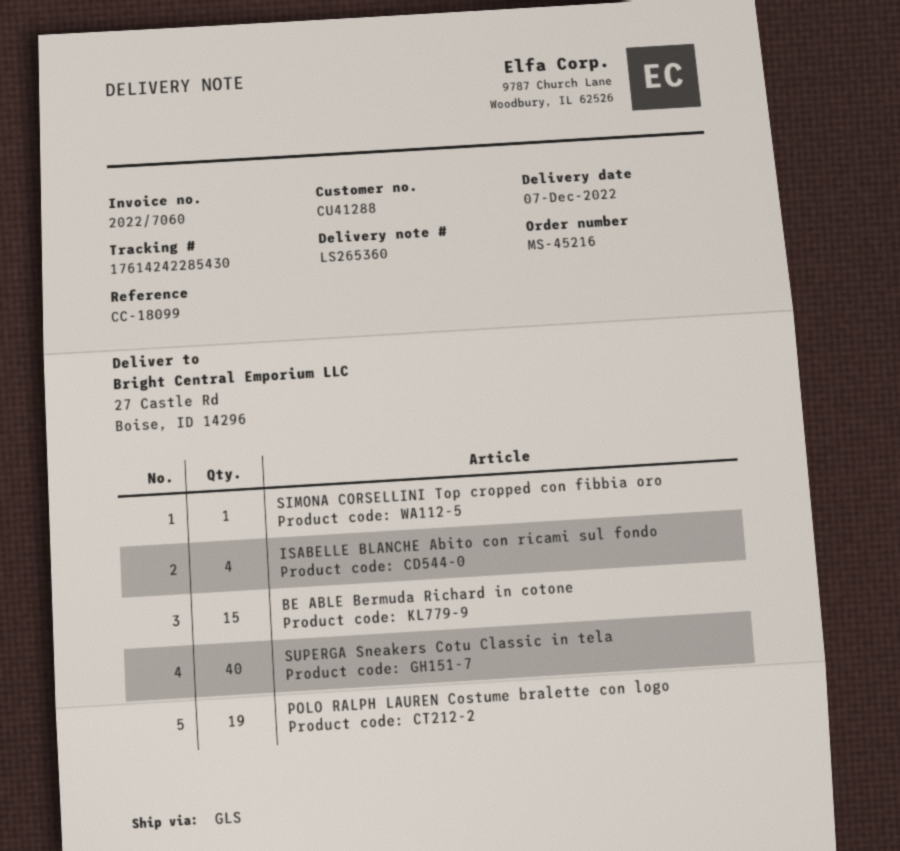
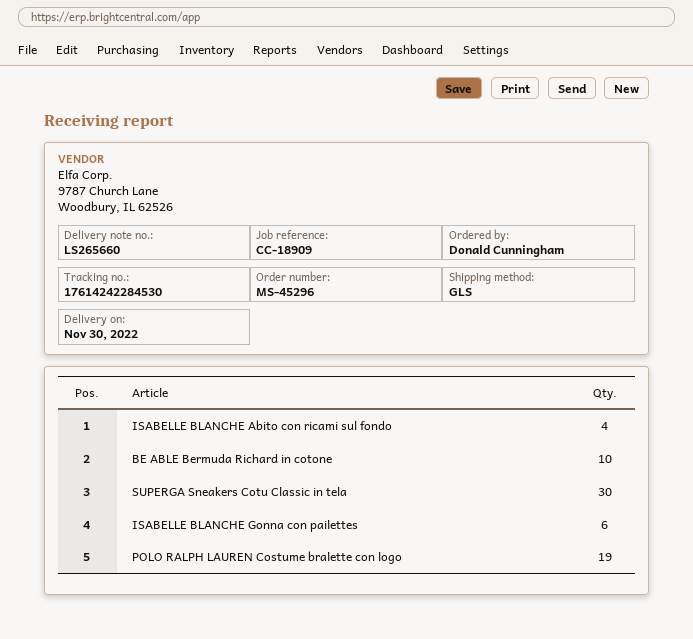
order number: MS-45216 -> MS-45296
delivery note number: LS265360 -> LS265660
delivery date: 2022-12-07 -> 2022-11-30
reference: CC-18099 -> CC-18909
tracking number: 17614242285430 -> 17614242284530
SIMONA CORSELLINI Top cropped con fibbia oro: 1 -> none
BE ABLE Bermuda Richard in cotone: 15 -> 10
SUPERGA Sneakers Cotu Classic in tela: 40 -> 30
ISABELLE BLANCHE Gonna con pailettes: none -> 6

